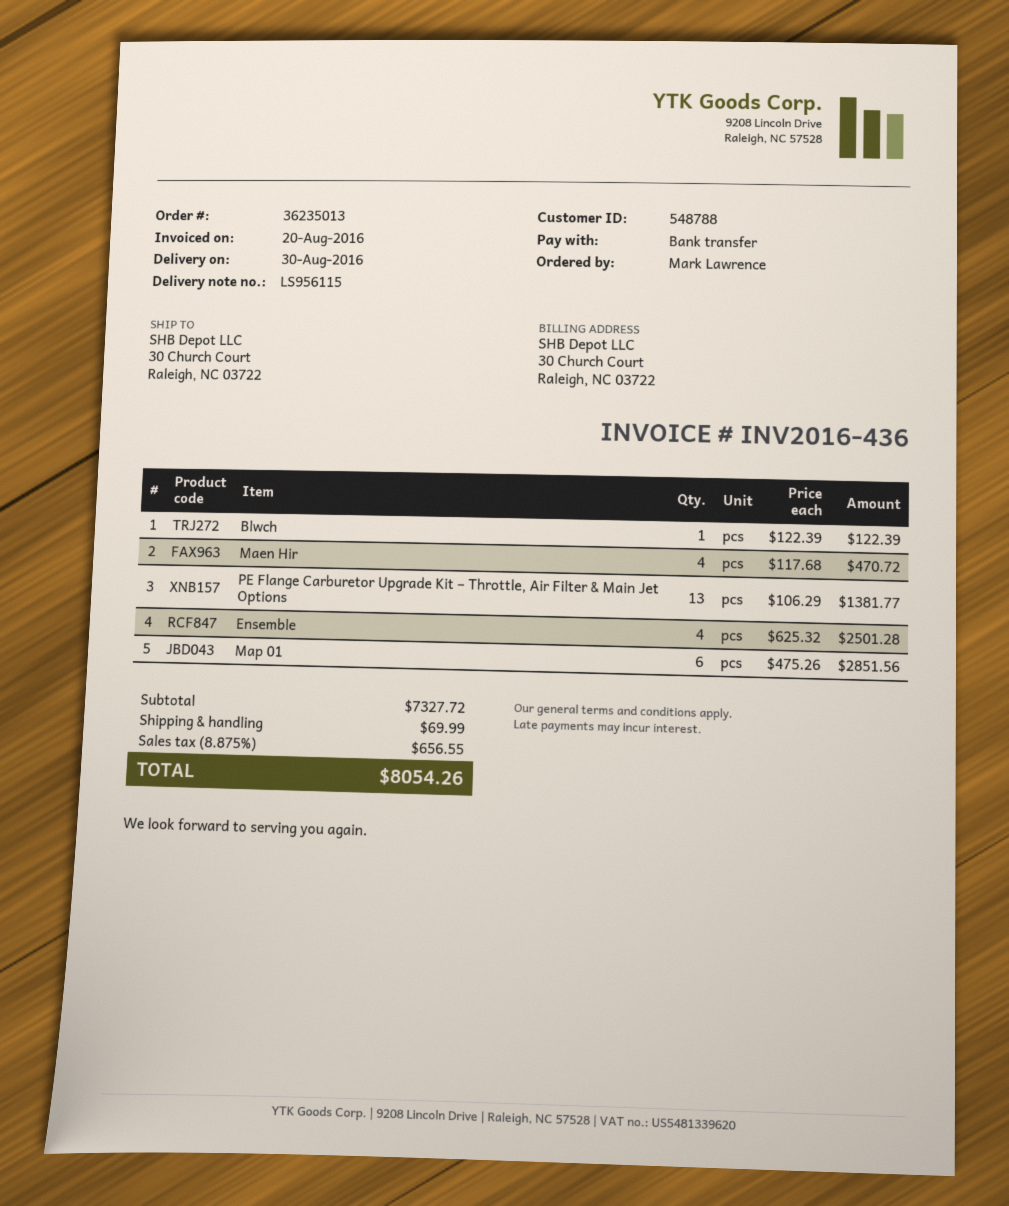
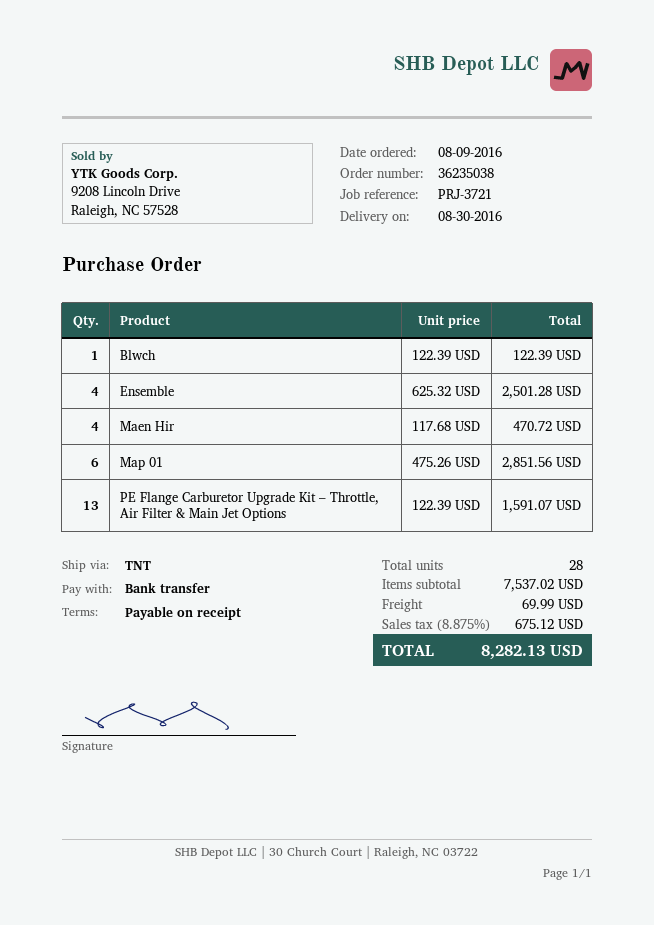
order number: 36235013 -> 36235038
PE Flange Carburetor Upgrade Kit – Throttle, Air Filter & Main Jet Options: 13 x 106.29 = 1381.77 -> 13 x 122.39 = 1591.07
subtotal: 7327.72 -> 7537.02
tax: 8.875% = 656.55 -> 8.875% = 675.12
total: 8054.26 -> 8282.13

